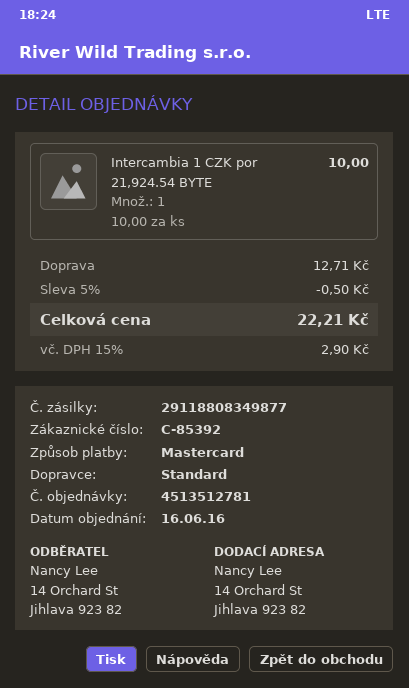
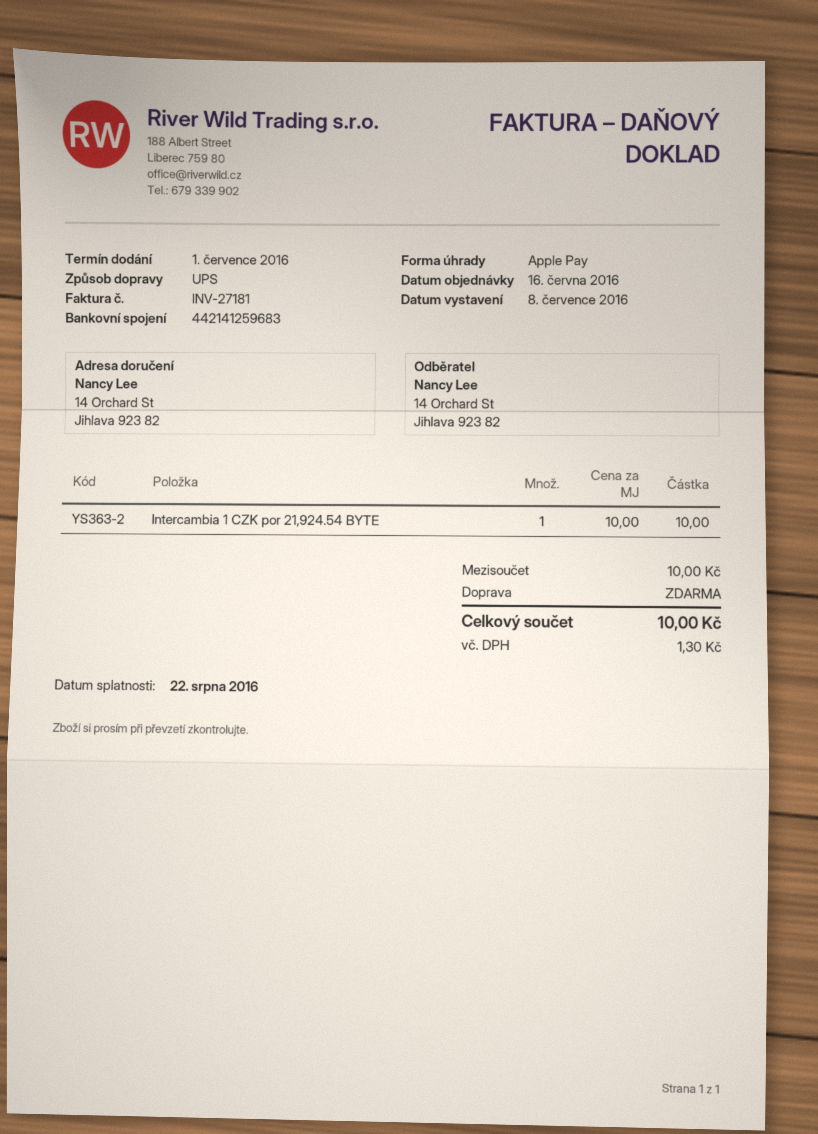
payment method: Mastercard -> Apple Pay
shipping method: standard -> UPS
discount: 5% = 0.50 -> none
shipping: 12.71 -> 0.00
tax: 2.90 -> 1.30
total: 22.21 -> 10.00

